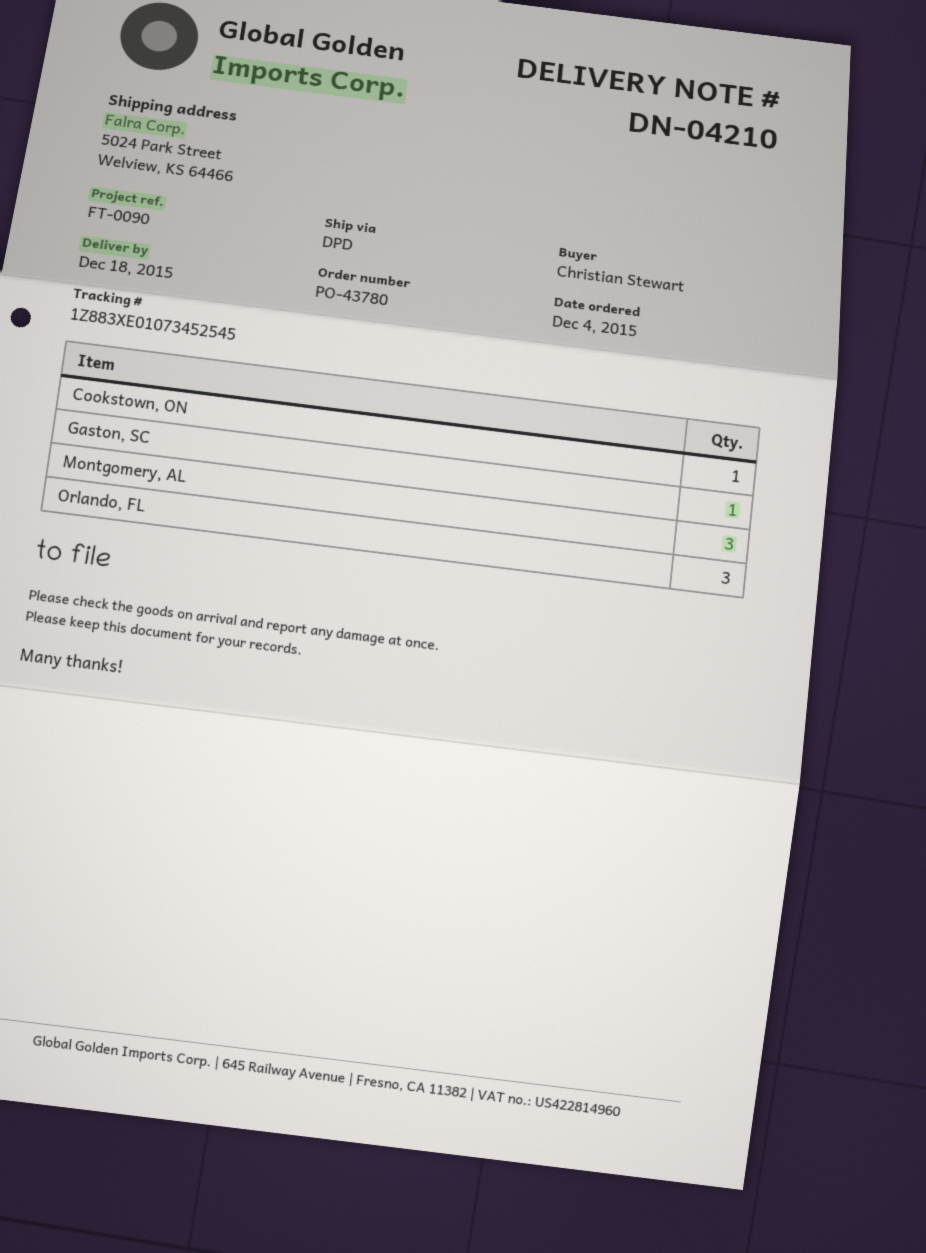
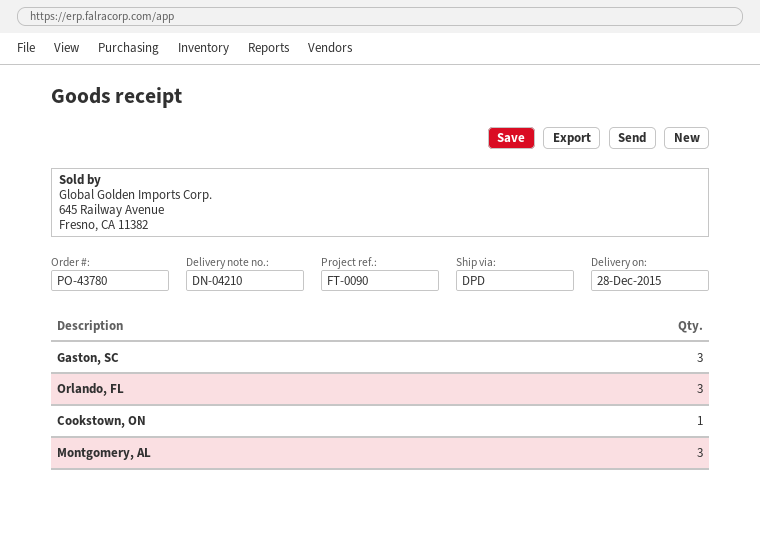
delivery date: 2015-12-18 -> 2015-12-28
Gaston, SC: 1 -> 3

